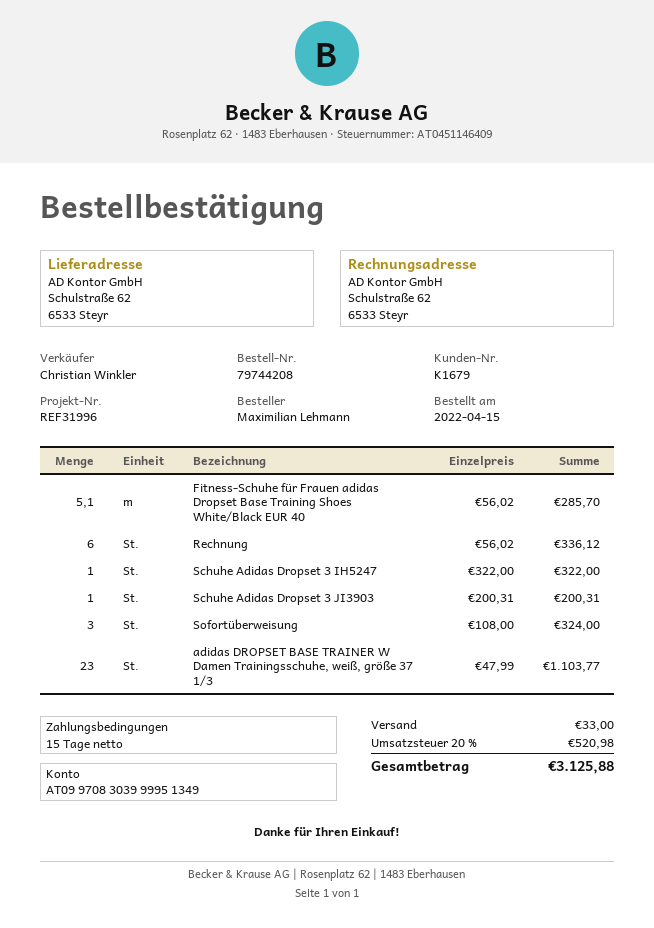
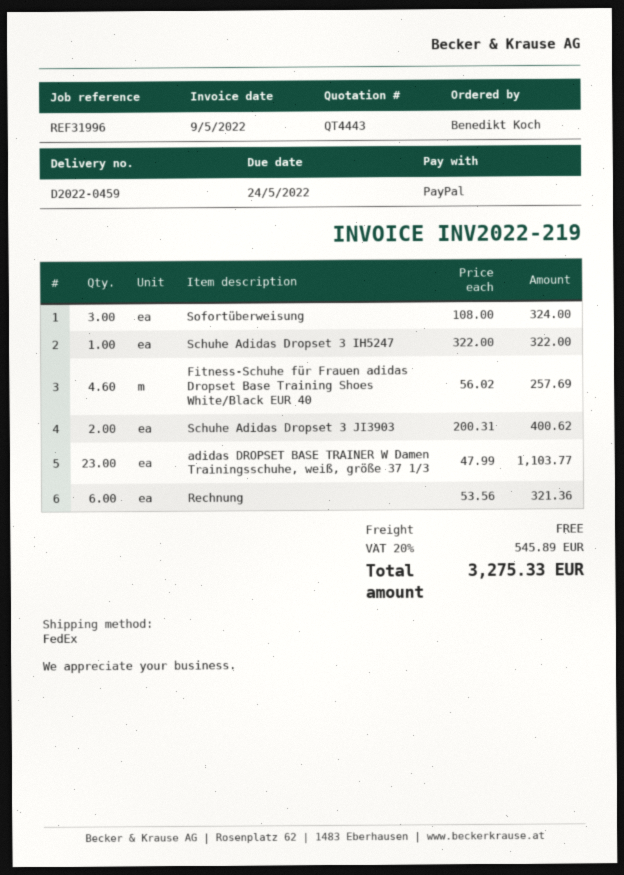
ordered by: Maximilian Lehmann -> Benedikt Koch
Fitness-Schuhe für Frauen adidas Dropset Base Training Shoes White/Black EUR 40: 5.1 x 56.02 = 285.70 -> 4.6 x 56.02 = 257.69
Rechnung: 6 x 56.02 = 336.12 -> 6 x 53.56 = 321.36
Schuhe Adidas Dropset 3 JI3903: 1 x 200.31 = 200.31 -> 2 x 200.31 = 400.62
shipping: 33.00 -> 0.00
tax: 20% = 520.98 -> 20% = 545.89
total: 3125.88 -> 3275.33

